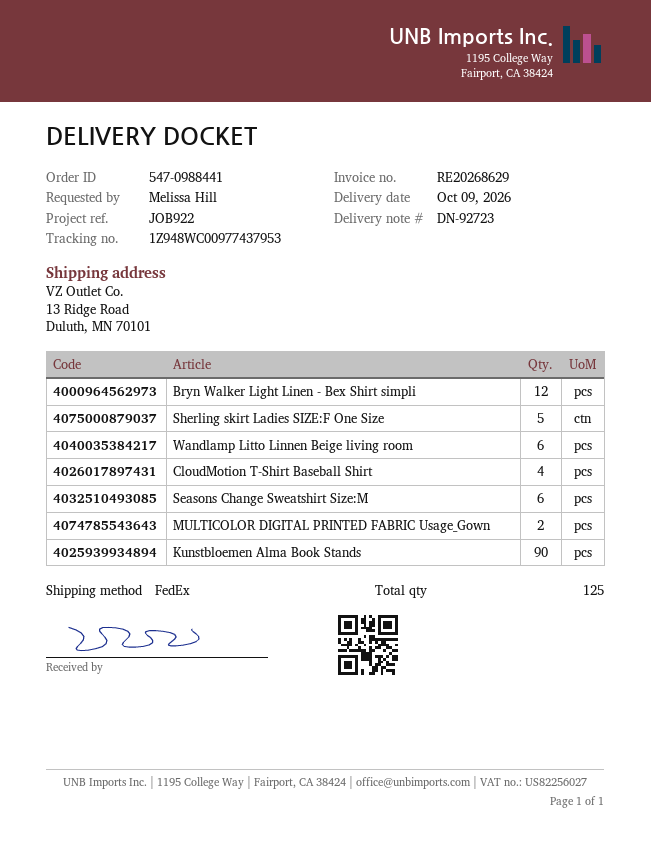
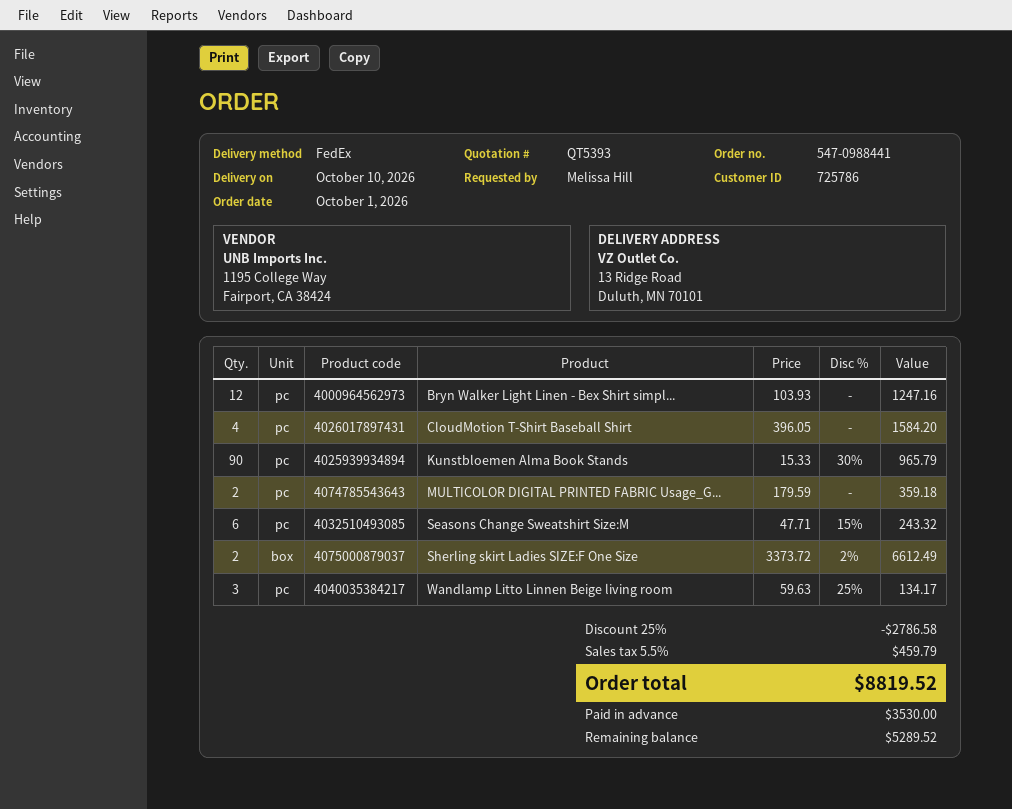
delivery date: 2026-10-09 -> 2026-10-10
Sherling skirt Ladies SIZE:F One Size: 5 -> 2
Wandlamp Litto Linnen Beige living room: 6 -> 3

